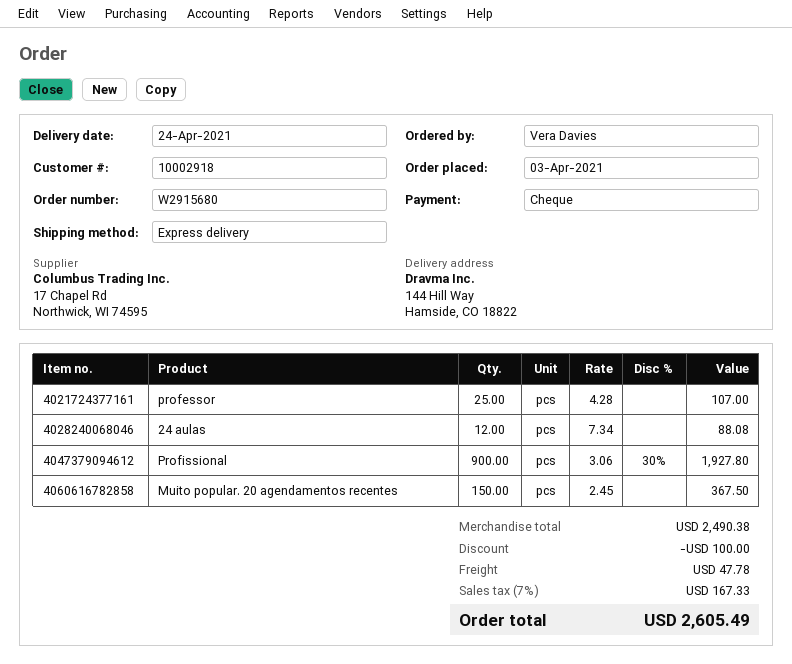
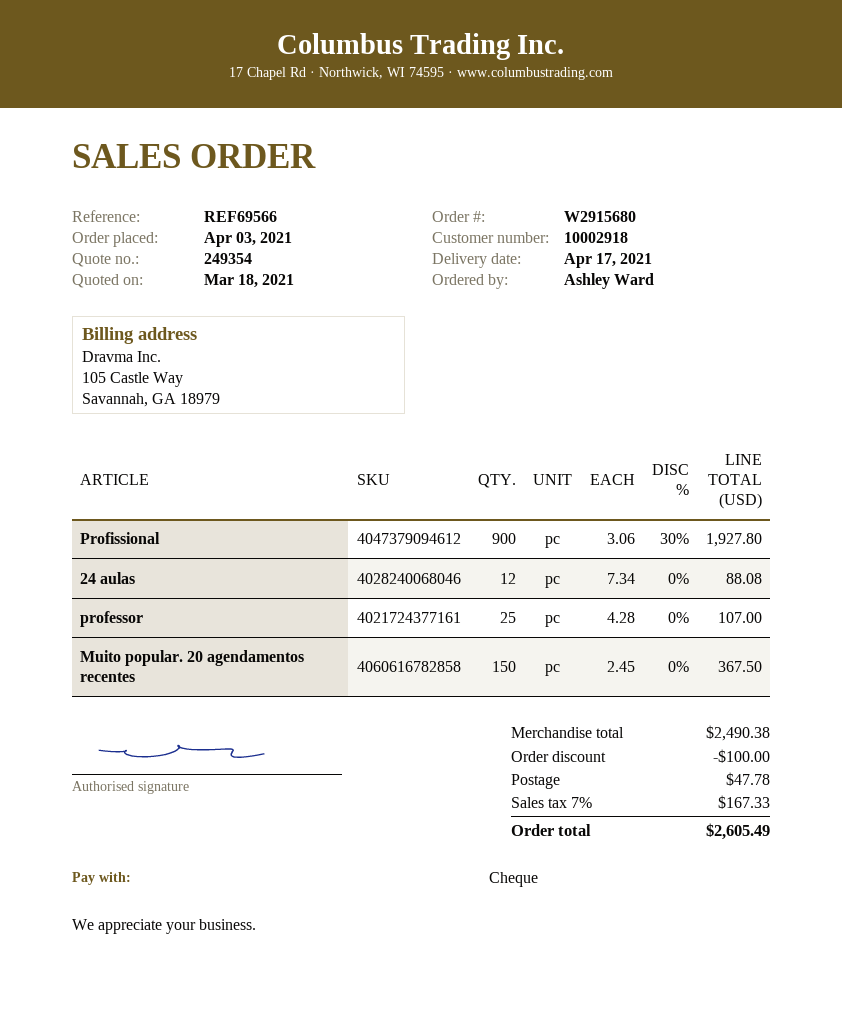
delivery date: 2021-04-24 -> 2021-04-17
ordered by: Vera Davies -> Ashley Ward

